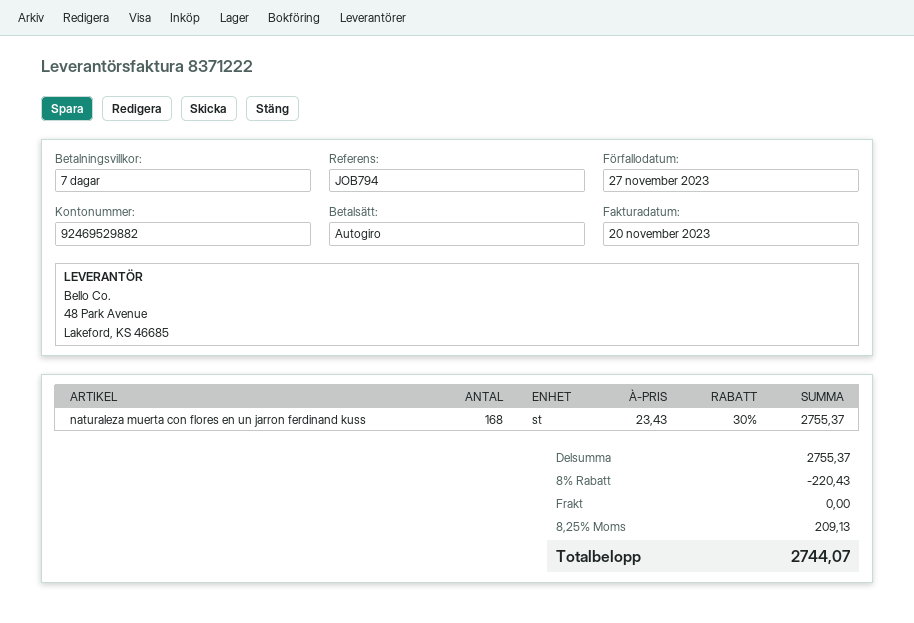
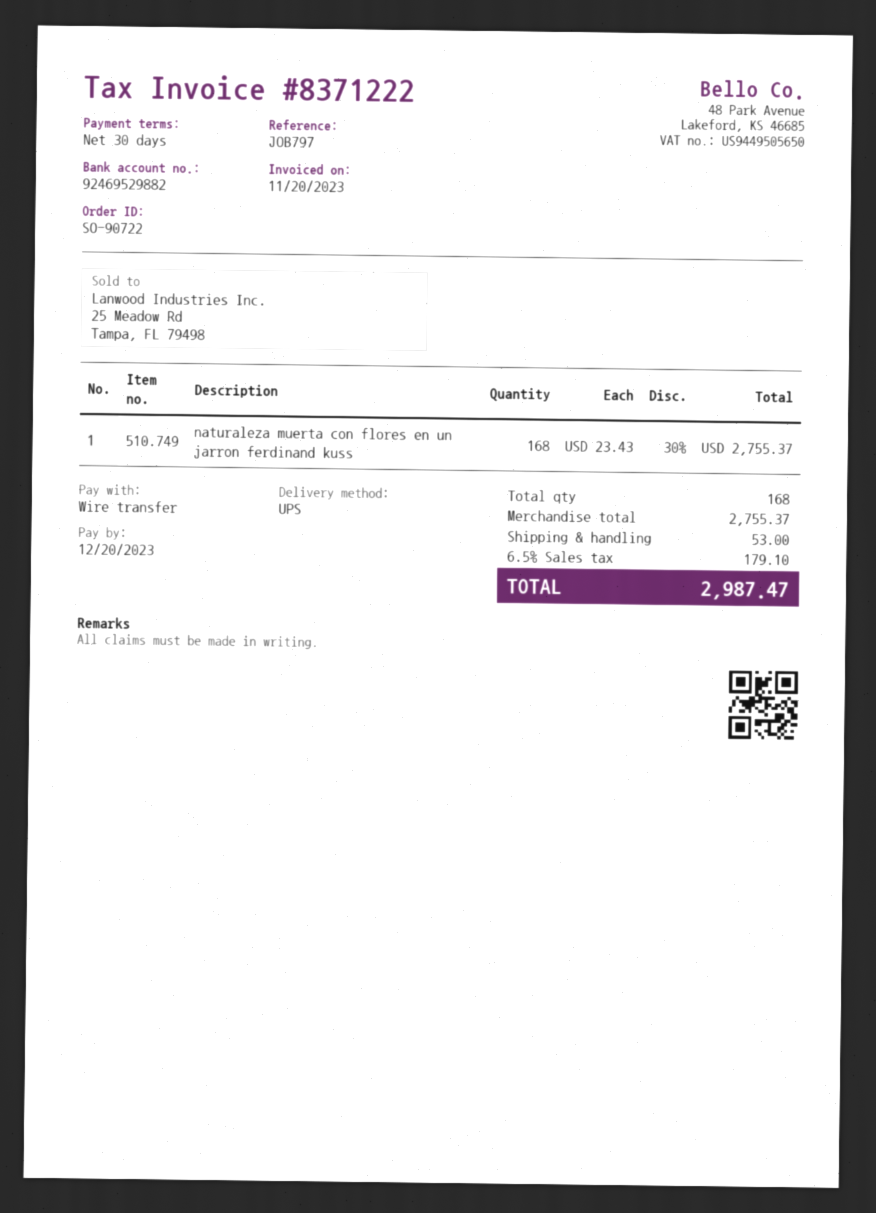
payment terms: 7 days -> 30 days
due date: 2023-11-27 -> 2023-12-20
reference: JOB794 -> JOB797
payment method: direct debit -> bank transfer
discount: 8% = 220.43 -> none
shipping: 0.00 -> 53.00
tax: 8.25% = 209.13 -> 6.5% = 179.10
total: 2744.07 -> 2987.47

